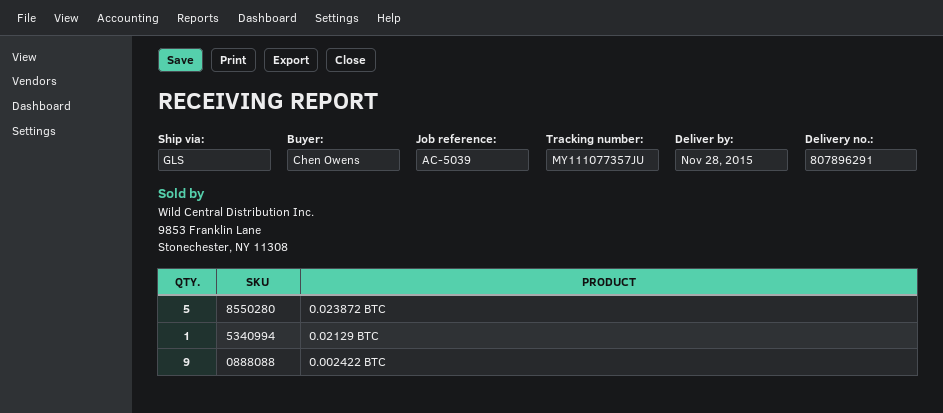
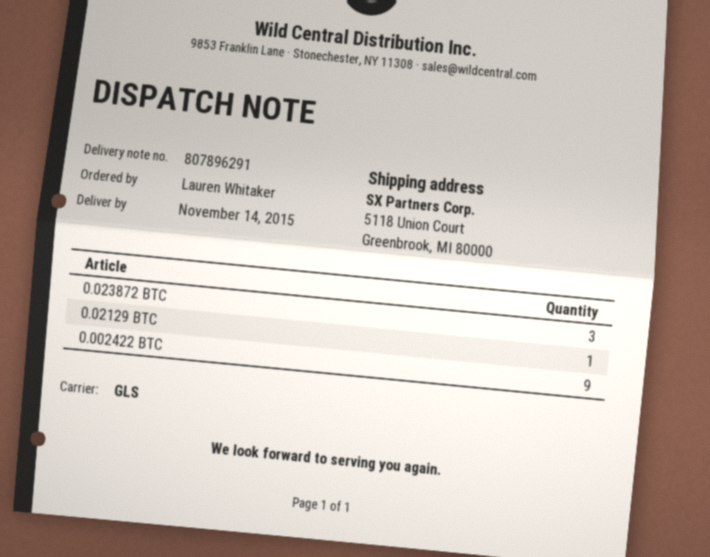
delivery date: 2015-11-28 -> 2015-11-14
ordered by: Chen Owens -> Lauren Whitaker
0.023872 BTC: 5 -> 3

